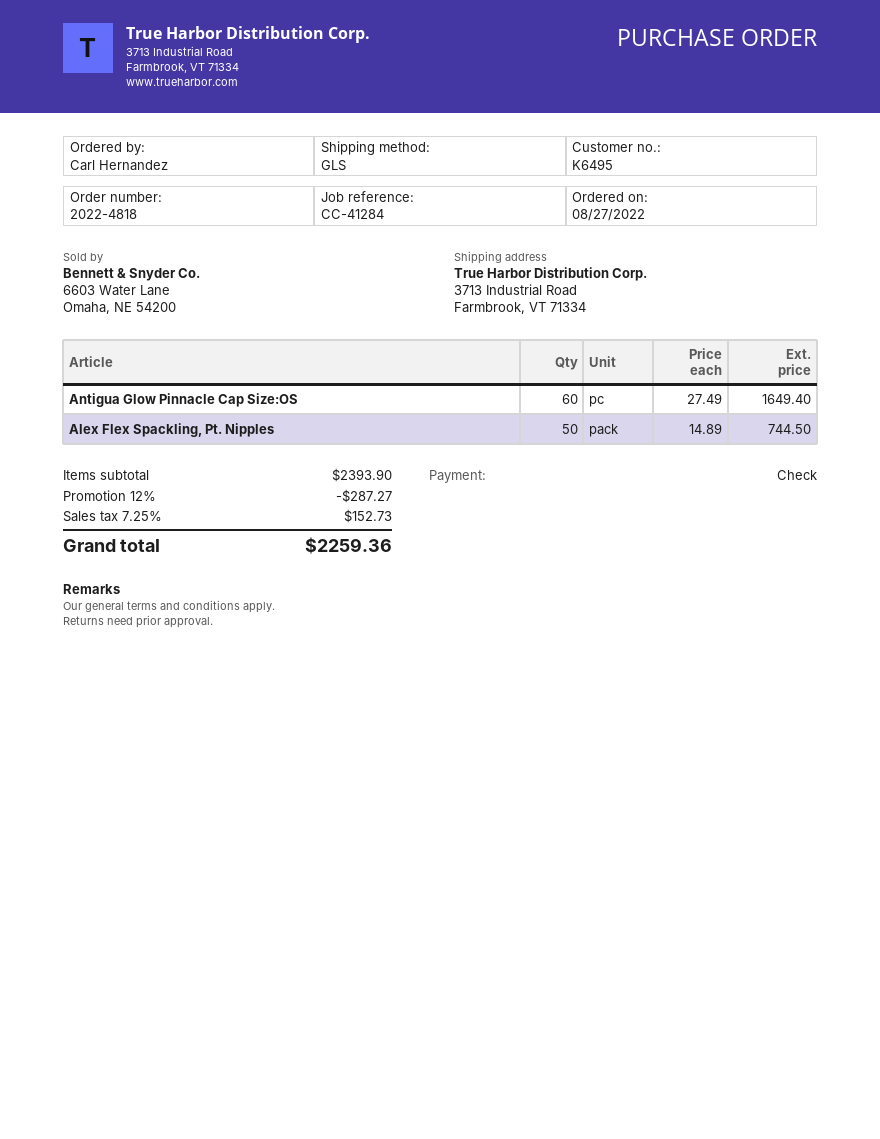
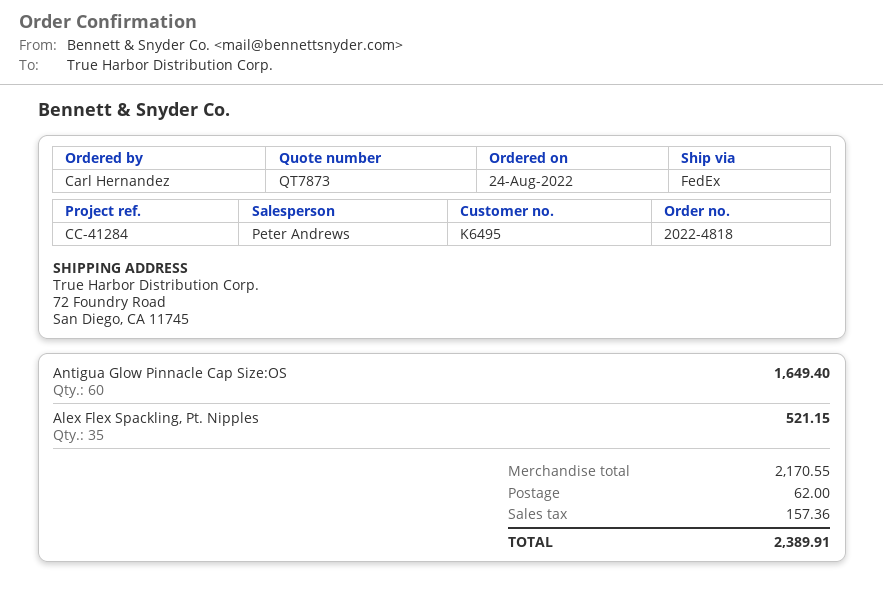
order date: 2022-08-27 -> 2022-08-24
shipping method: GLS -> FedEx
ship to: 3713 Industrial Road, Farmbrook, VT 71334 -> 72 Foundry Road, San Diego, CA 11745
Alex Flex Spackling, Pt. Nipples: 50 for 744.50 -> 35 for 521.15
subtotal: 2393.90 -> 2170.55
discount: 12% = 287.27 -> none
shipping: none -> 62.00
tax: 152.73 -> 157.36
total: 2259.36 -> 2389.91

